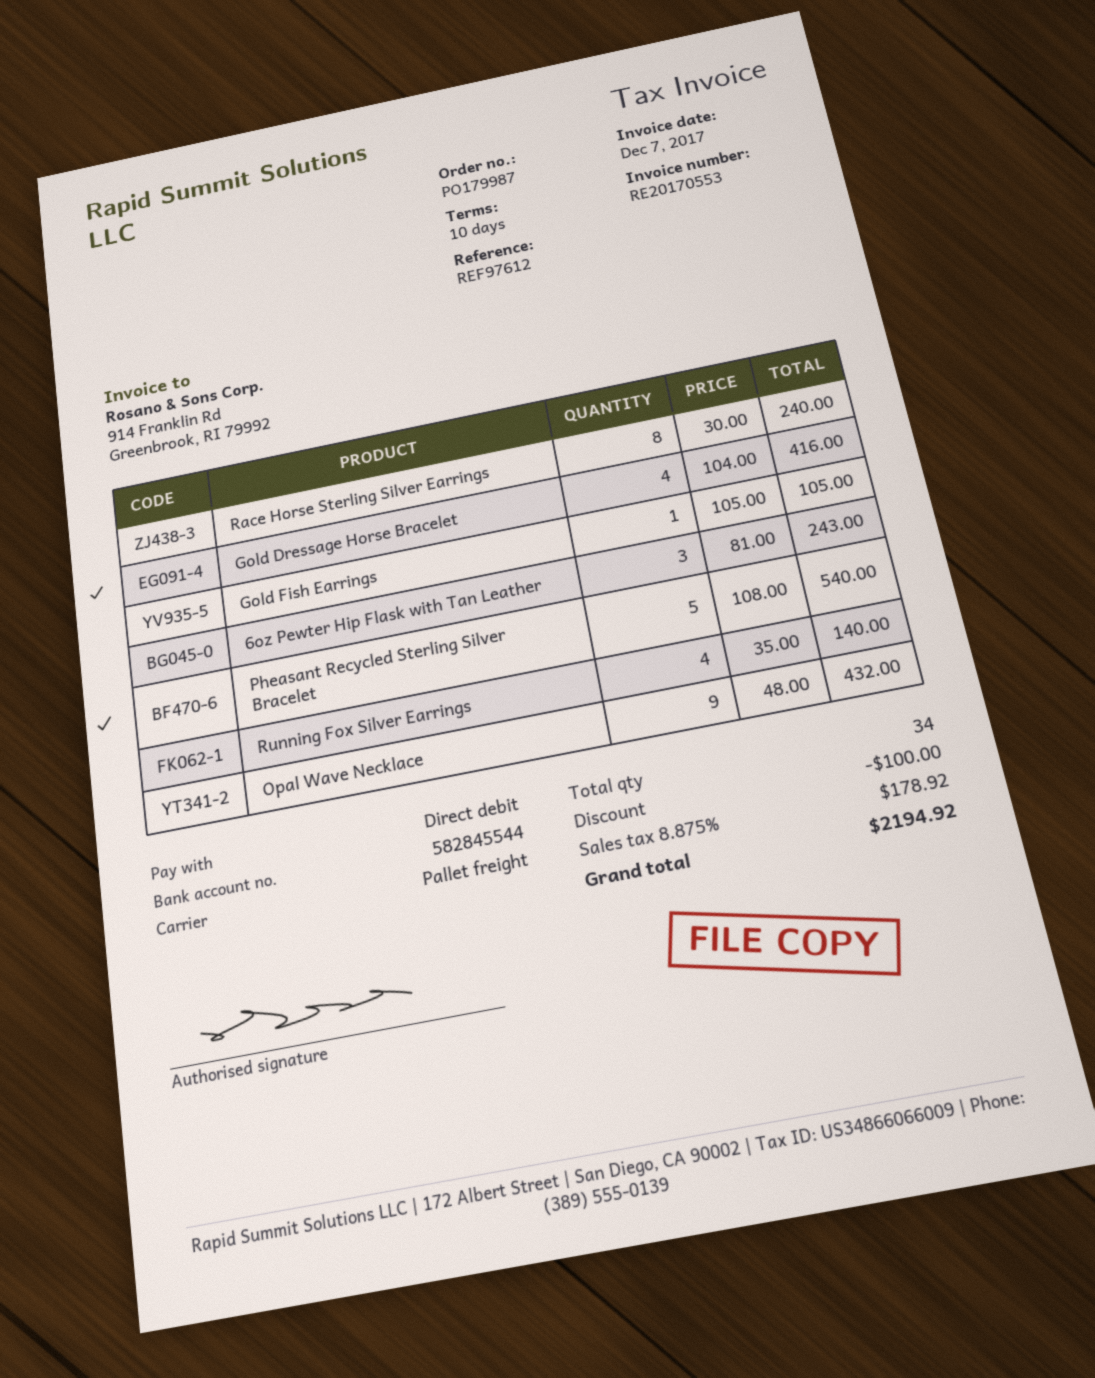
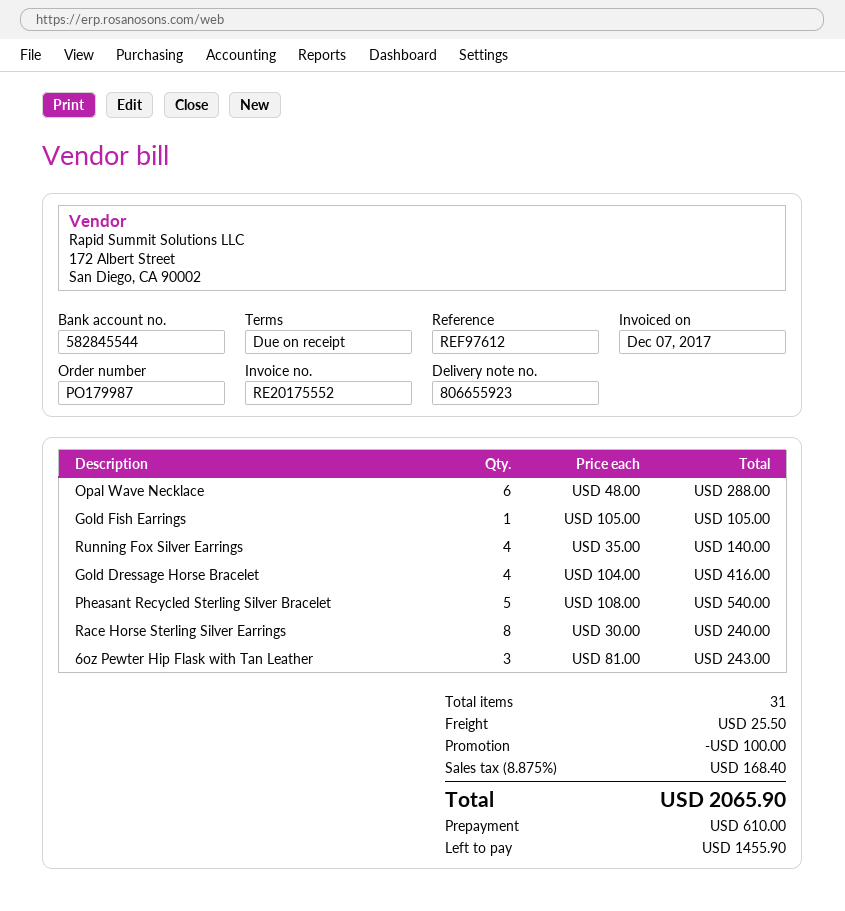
invoice number: RE20170553 -> RE20175552
payment terms: 10 days -> on receipt
Opal Wave Necklace: 9 x 48.00 = 432.00 -> 6 x 48.00 = 288.00
total quantity: 34 -> 31
shipping: none -> 25.50
tax: 8.875% = 178.92 -> 8.875% = 168.40
total: 2194.92 -> 2065.90

